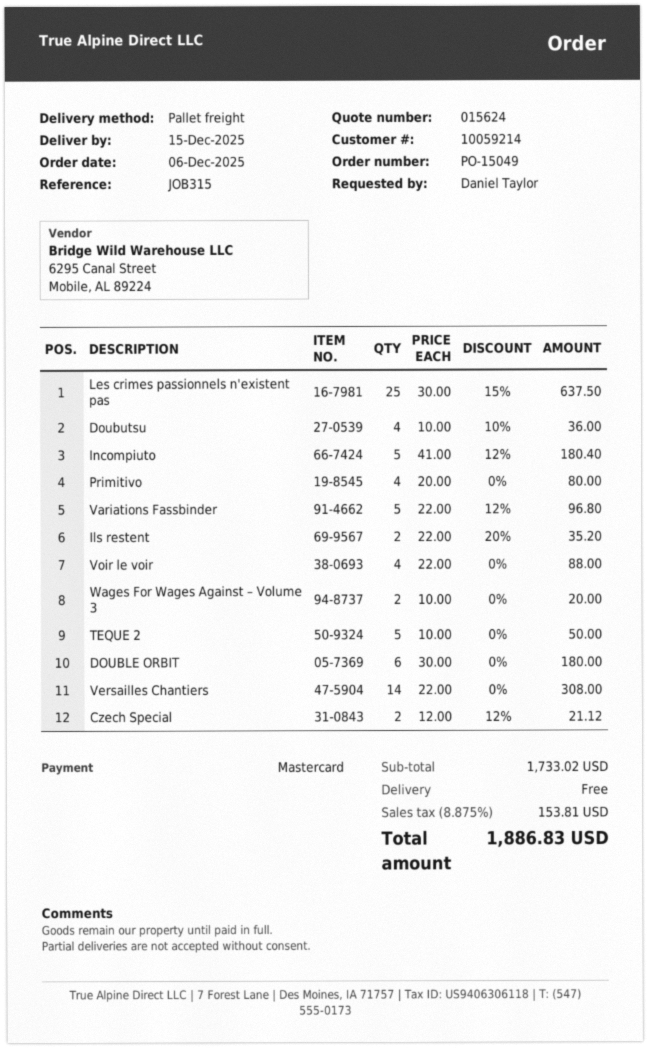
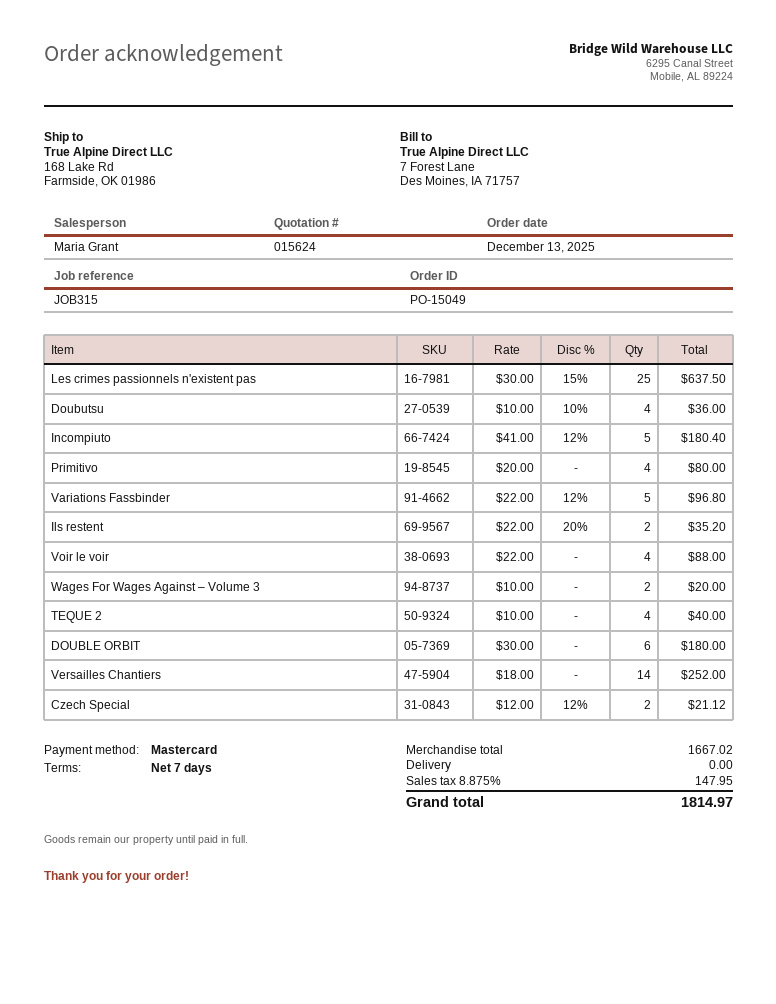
order date: 2025-12-06 -> 2025-12-13
TEQUE 2: 5 x 10.00 = 50.00 -> 4 x 10.00 = 40.00
Versailles Chantiers: 14 x 22.00 = 308.00 -> 14 x 18.00 = 252.00
subtotal: 1733.02 -> 1667.02
tax: 8.875% = 153.81 -> 8.875% = 147.95
total: 1886.83 -> 1814.97

